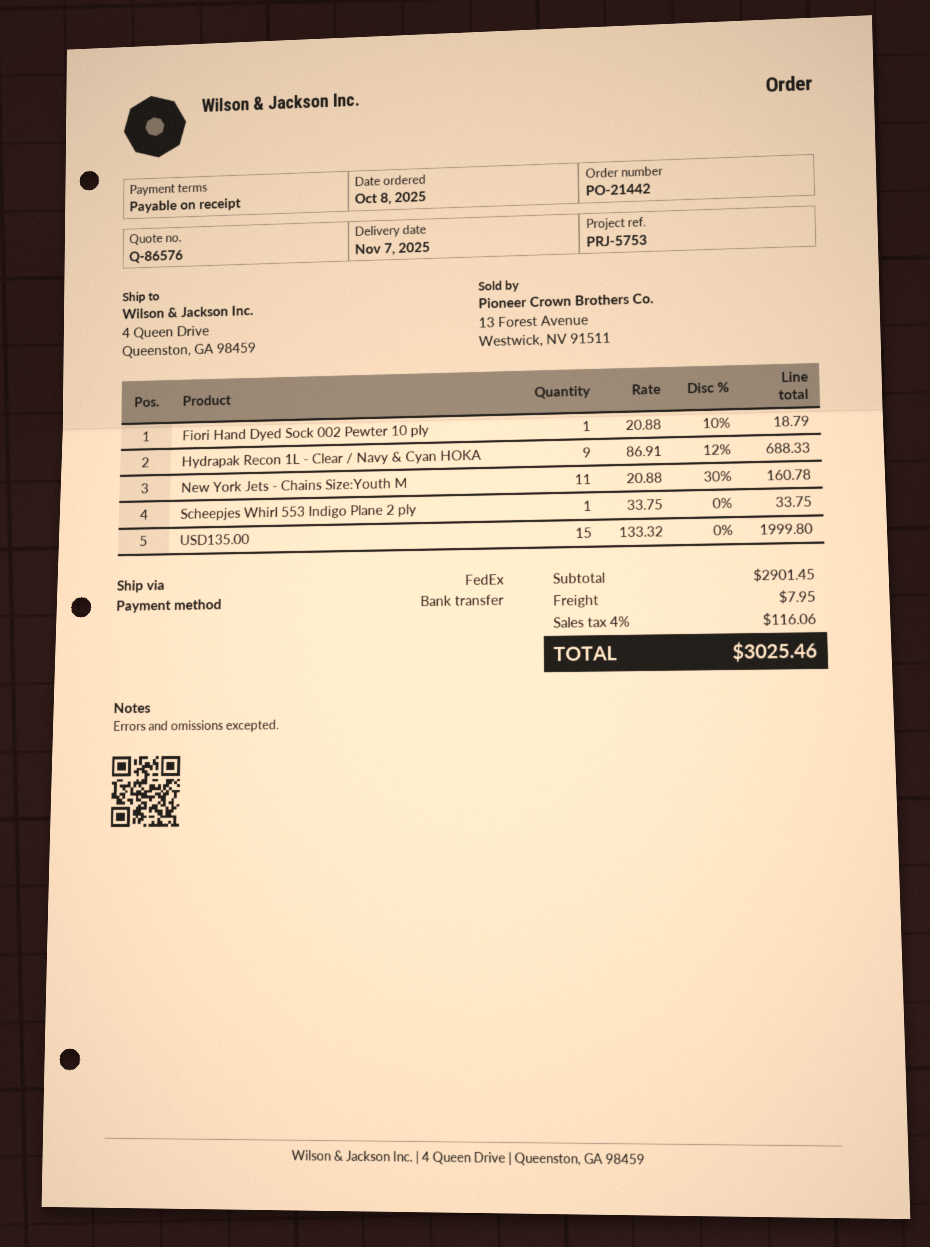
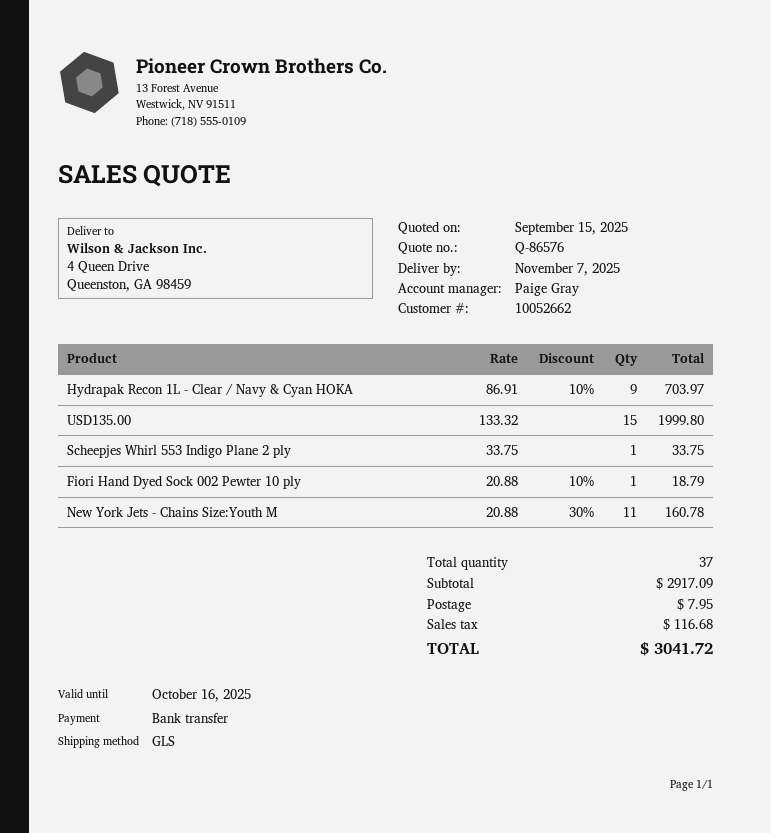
shipping method: FedEx -> GLS
Hydrapak Recon 1L - Clear / Navy & Cyan HOKA: 9 x 86.91 - 12% = 688.33 -> 9 x 86.91 - 10% = 703.97
subtotal: 2901.45 -> 2917.09
tax: 116.06 -> 116.68
total: 3025.46 -> 3041.72

